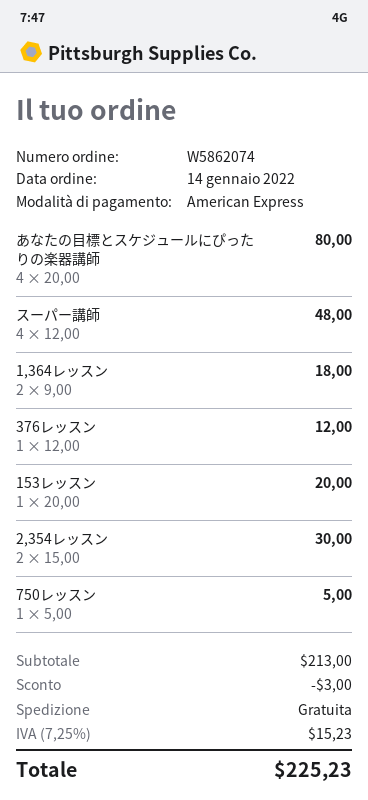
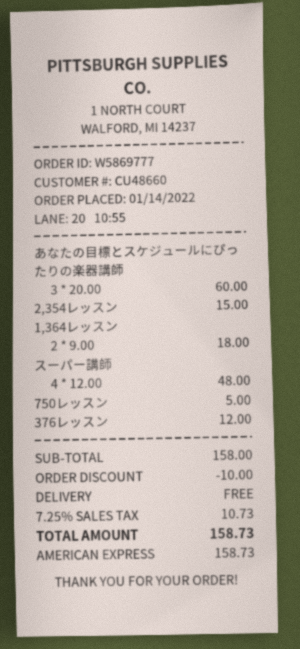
order number: W5862074 -> W5869777
あなたの目標とスケジュールにぴったりの楽器講師: 4 x 20.00 = 80.00 -> 3 x 20.00 = 60.00
153レッスン: 1 x 20.00 = 20.00 -> none
2,354レッスン: 2 x 15.00 = 30.00 -> 1 x 15.00 = 15.00
subtotal: 213.00 -> 158.00
discount: 3.00 -> 10.00
tax: 7.25% = 15.23 -> 7.25% = 10.73
total: 225.23 -> 158.73

